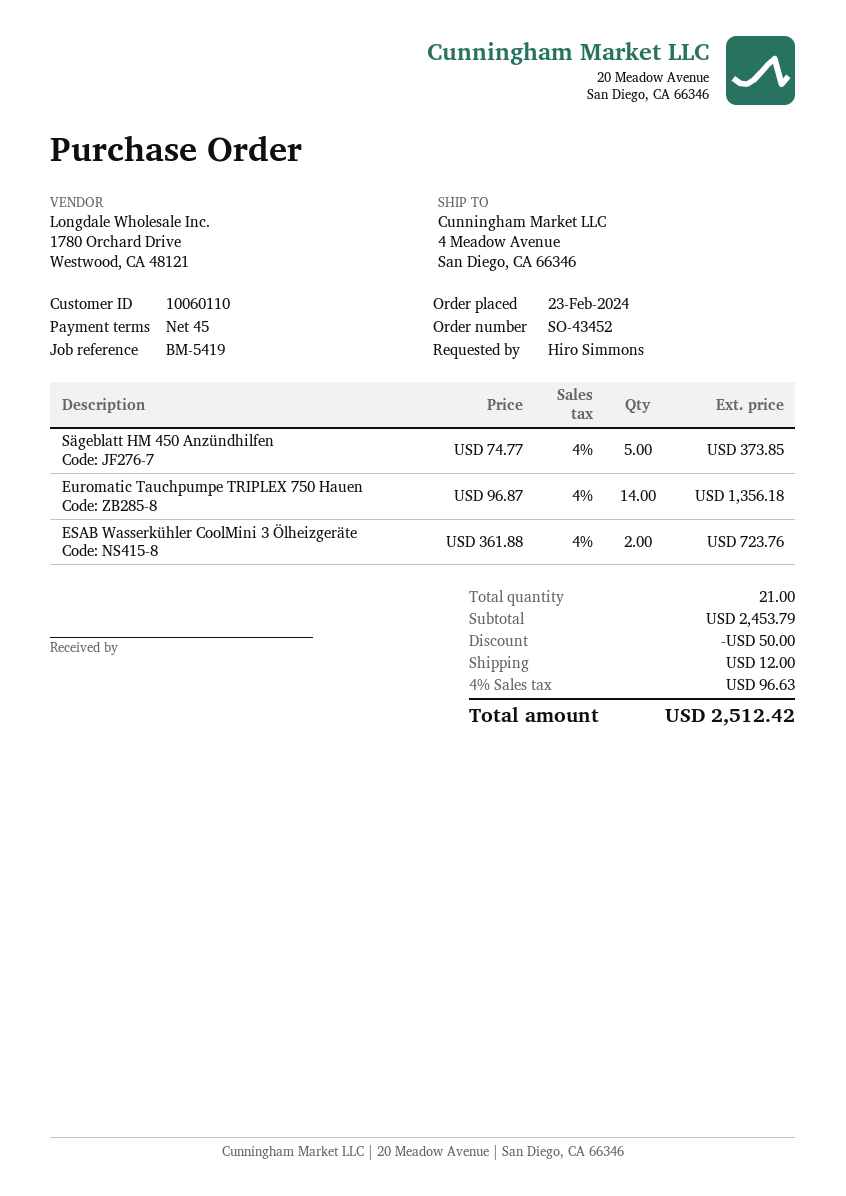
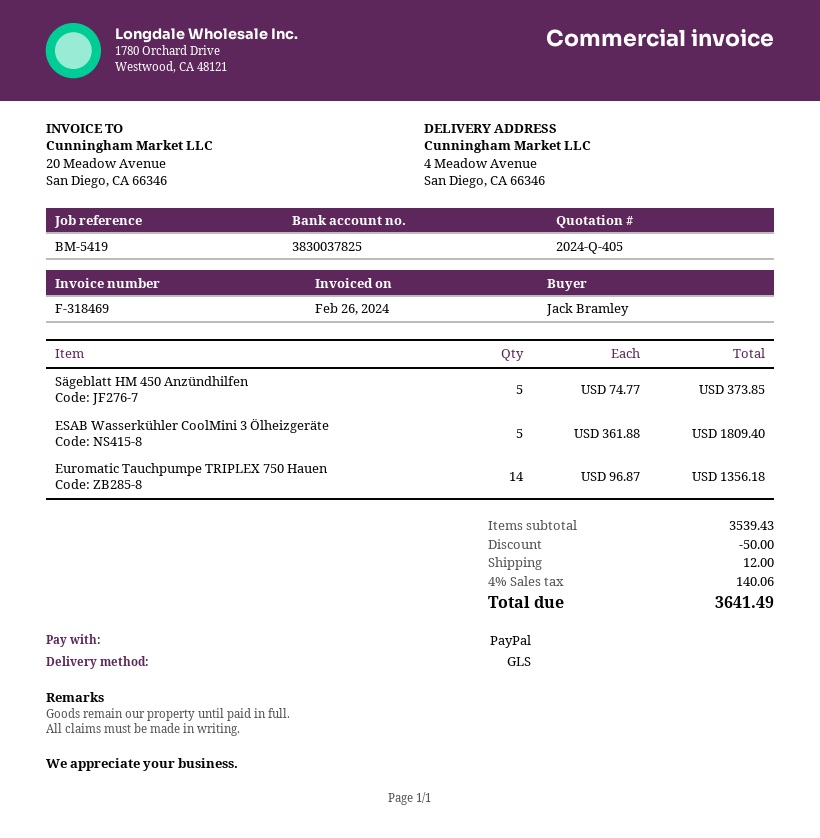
ordered by: Hiro Simmons -> Jack Bramley
ESAB Wasserkühler CoolMini 3 Ölheizgeräte: 2 x 361.88 = 723.76 -> 5 x 361.88 = 1809.40
subtotal: 2453.79 -> 3539.43
tax: 4% = 96.63 -> 4% = 140.06
total: 2512.42 -> 3641.49

